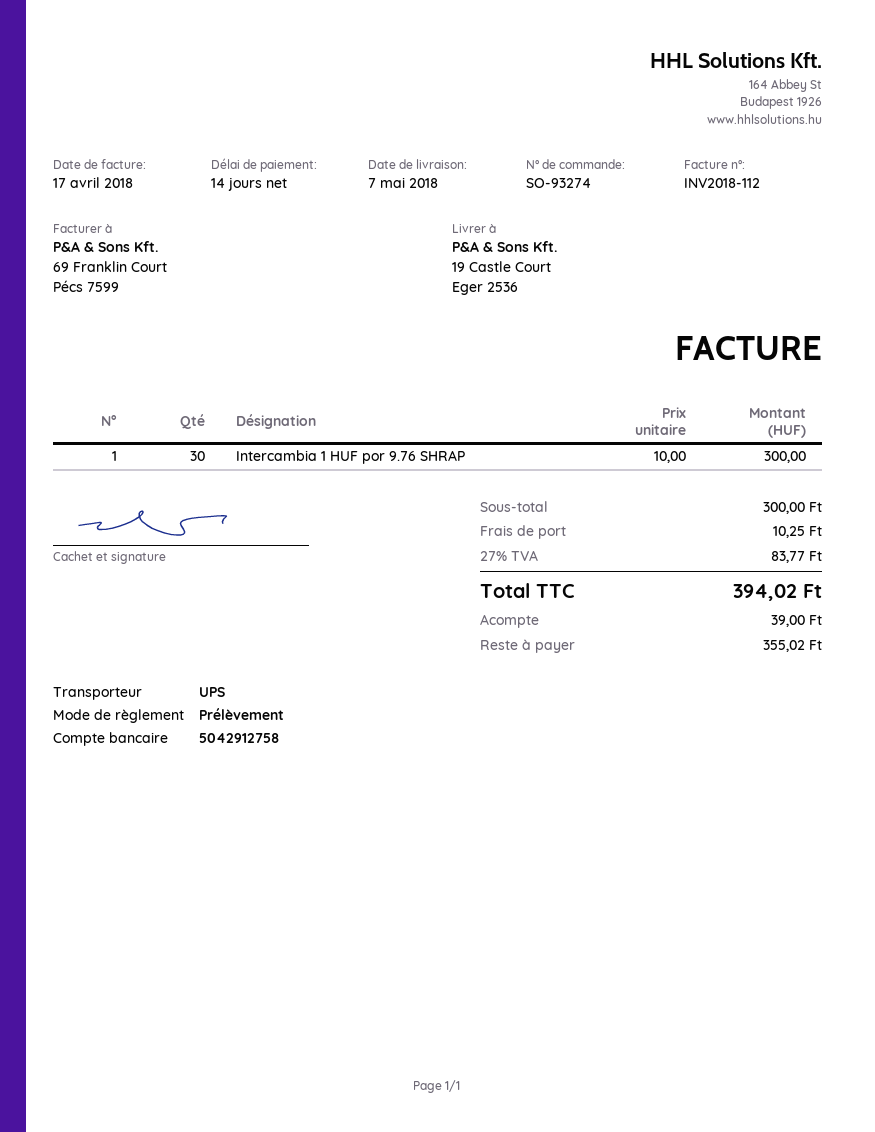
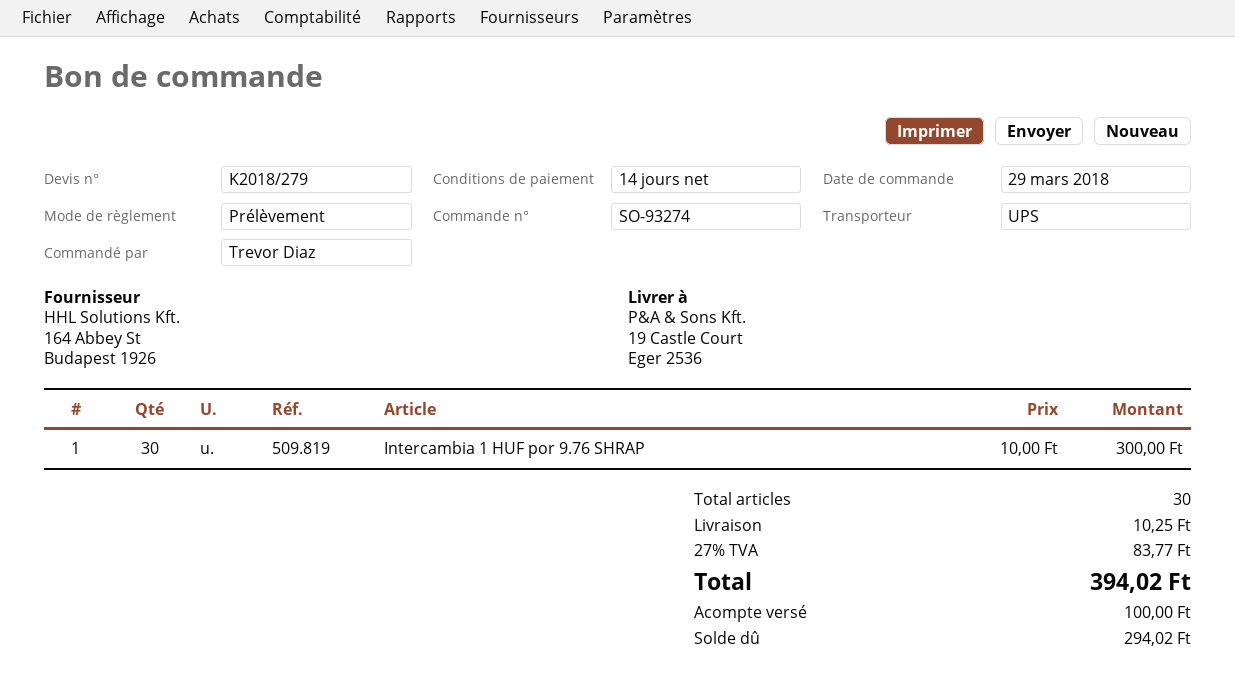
deposit: 39.00 -> 100.00
balance: 355.02 -> 294.02

